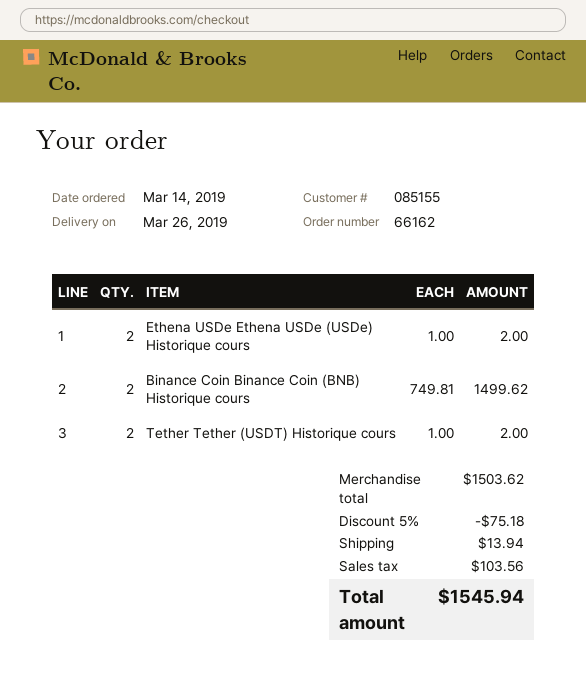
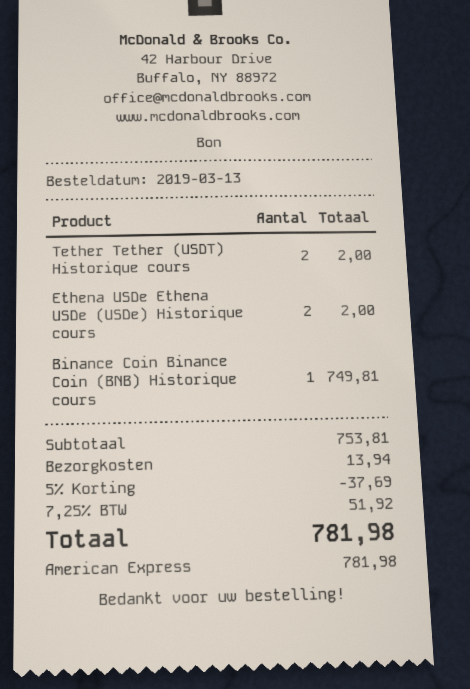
order date: 2019-03-14 -> 2019-03-13
Binance Coin Binance Coin (BNB) Historique cours: 2 for 1499.62 -> 1 for 749.81
subtotal: 1503.62 -> 753.81
discount: 5% = 75.18 -> 5% = 37.69
tax: 103.56 -> 51.92
total: 1545.94 -> 781.98

